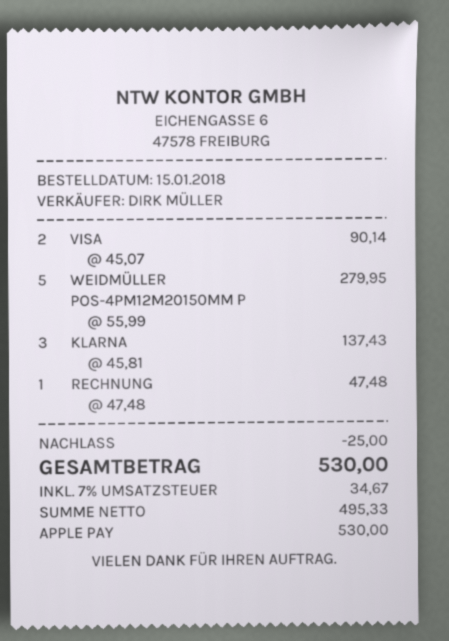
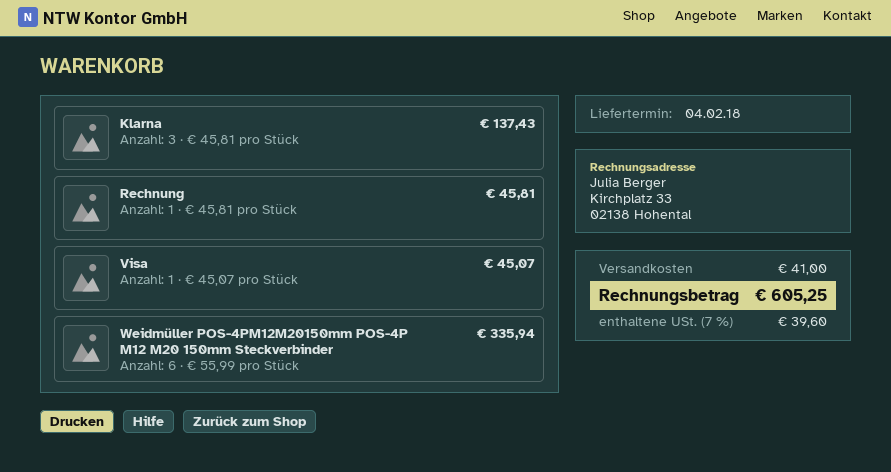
VISA: 2 x 45.07 = 90.14 -> 1 x 45.07 = 45.07
WEIDMÜLLER POS-4PM12M20150MM P: 5 x 55.99 = 279.95 -> 6 x 55.99 = 335.94
RECHNUNG: 1 x 47.48 = 47.48 -> 1 x 45.81 = 45.81
discount: 25.00 -> none
shipping: none -> 41.00
tax: 7% = 34.67 -> 7% = 39.60
total: 530.00 -> 605.25

